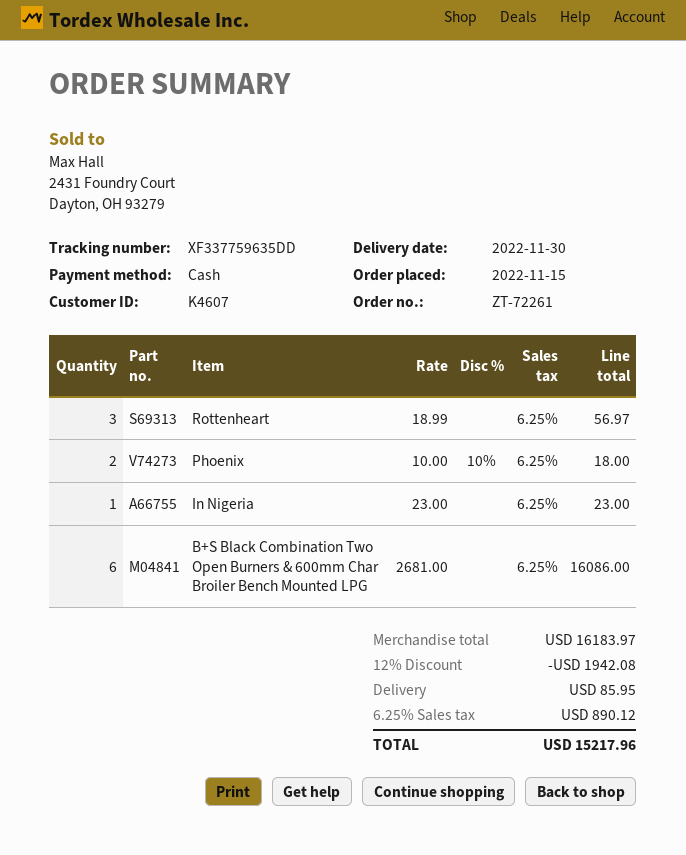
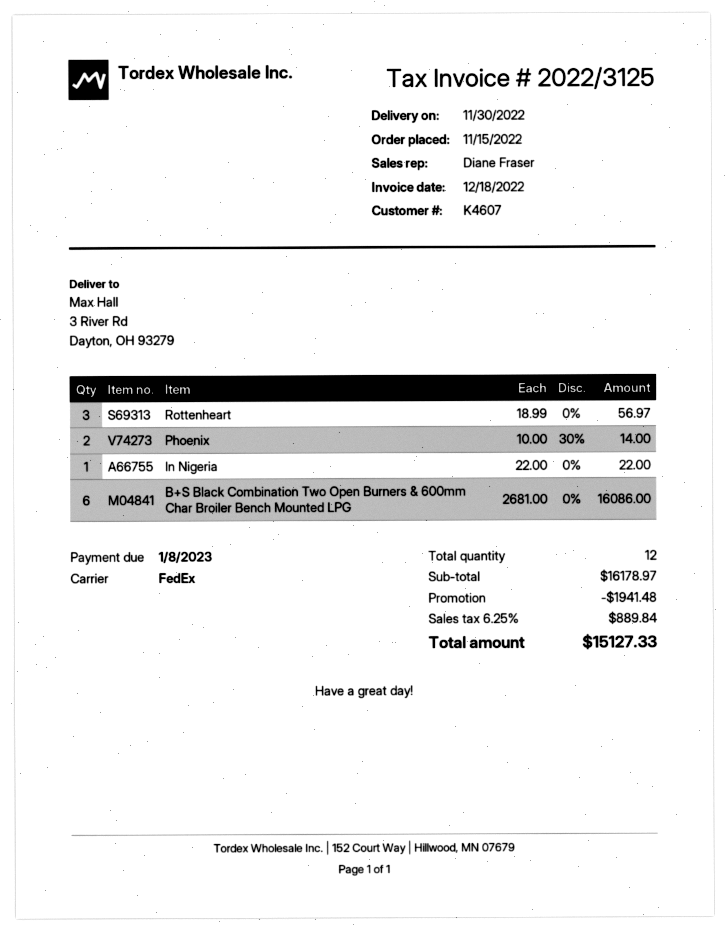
Phoenix: 2 x 10.00 - 10% = 18.00 -> 2 x 10.00 - 30% = 14.00
In Nigeria: 1 x 23.00 = 23.00 -> 1 x 22.00 = 22.00
subtotal: 16183.97 -> 16178.97
discount: 1942.08 -> 1941.48
shipping: 85.95 -> none
tax: 6.25% = 890.12 -> 6.25% = 889.84
total: 15217.96 -> 15127.33

